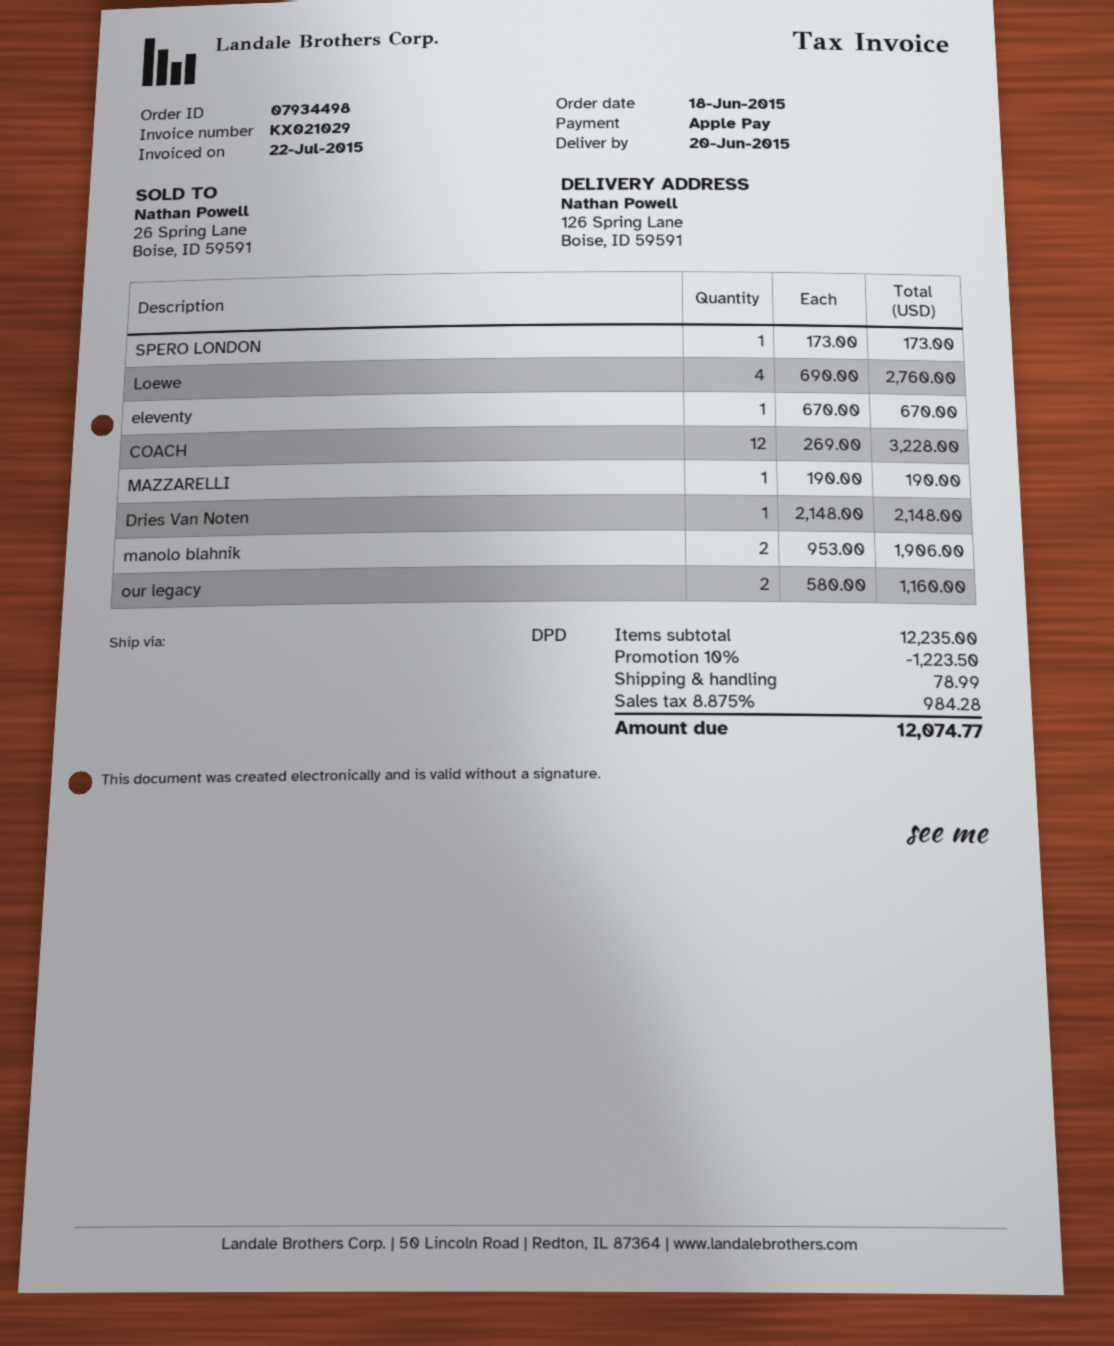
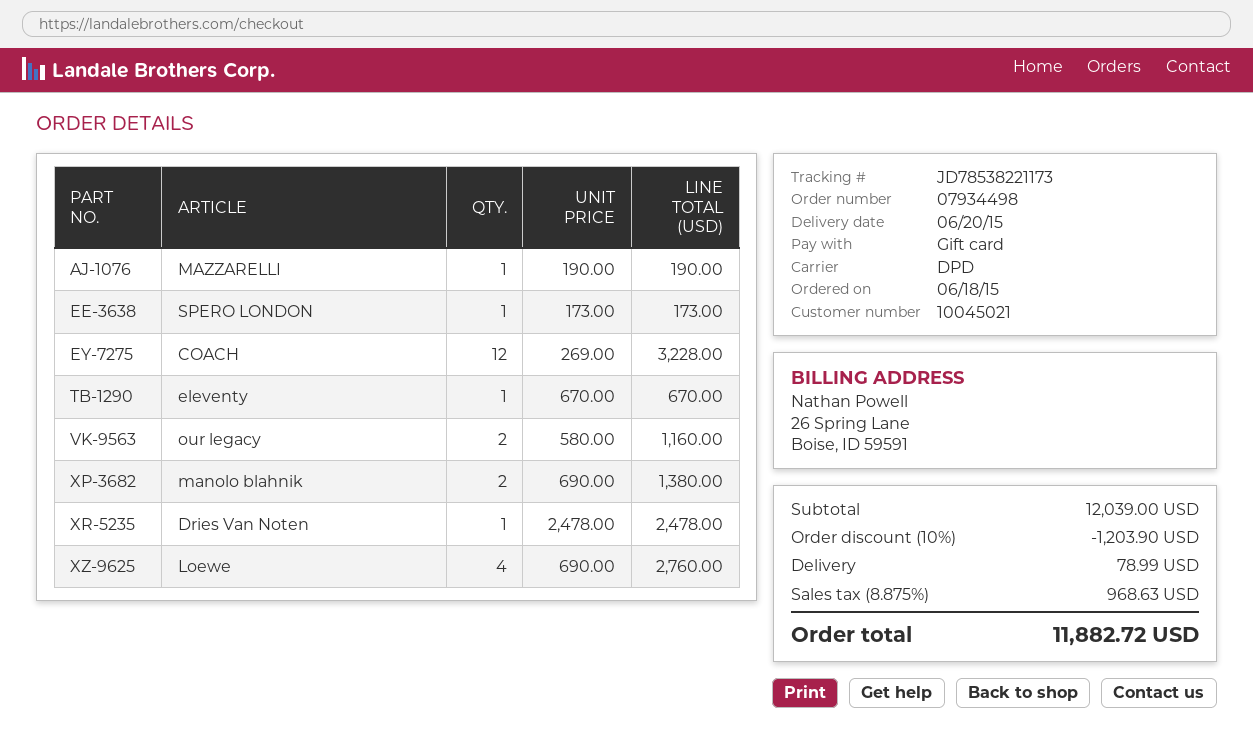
payment method: Apple Pay -> gift card
Dries Van Noten: 1 x 2148.00 = 2148.00 -> 1 x 2478.00 = 2478.00
manolo blahnik: 2 x 953.00 = 1906.00 -> 2 x 690.00 = 1380.00
subtotal: 12235.00 -> 12039.00
discount: 10% = 1223.50 -> 10% = 1203.90
tax: 8.875% = 984.28 -> 8.875% = 968.63
total: 12074.77 -> 11882.72

